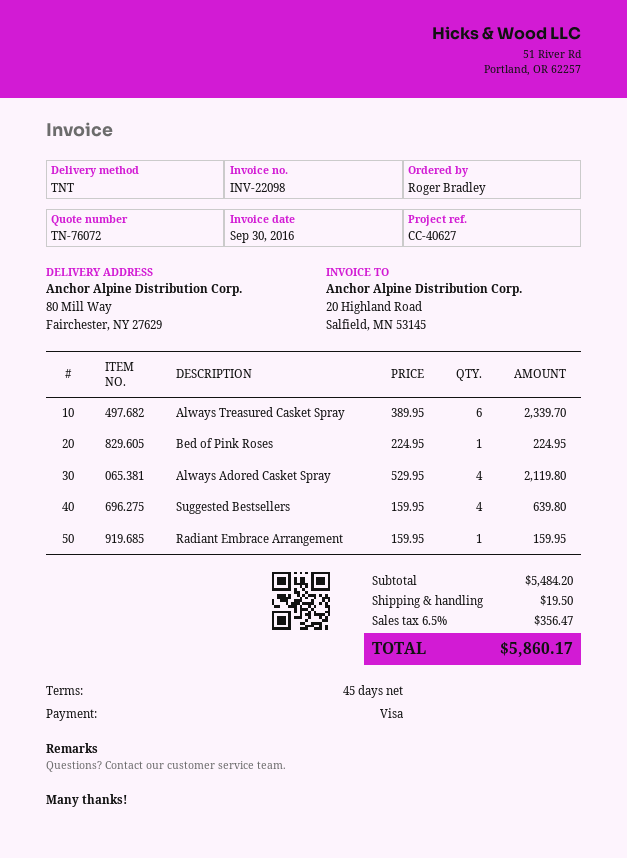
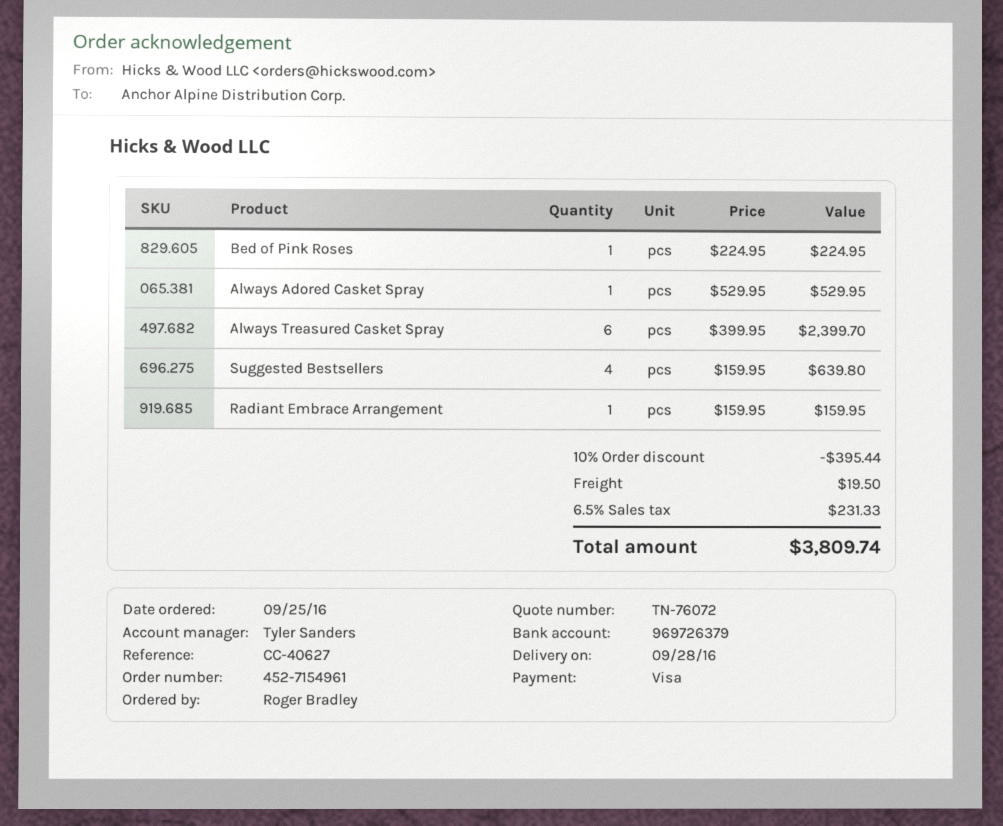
Always Treasured Casket Spray: 6 x 389.95 = 2339.70 -> 6 x 399.95 = 2399.70
Always Adored Casket Spray: 4 x 529.95 = 2119.80 -> 1 x 529.95 = 529.95
discount: none -> 10% = 395.44
tax: 6.5% = 356.47 -> 6.5% = 231.33
total: 5860.17 -> 3809.74

